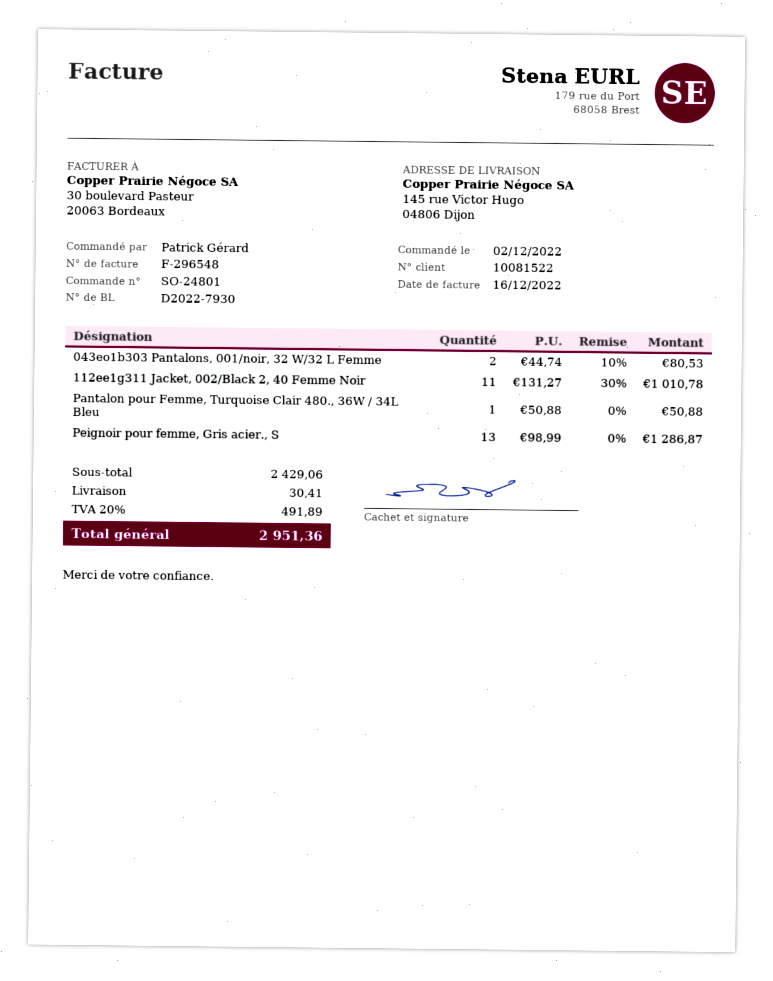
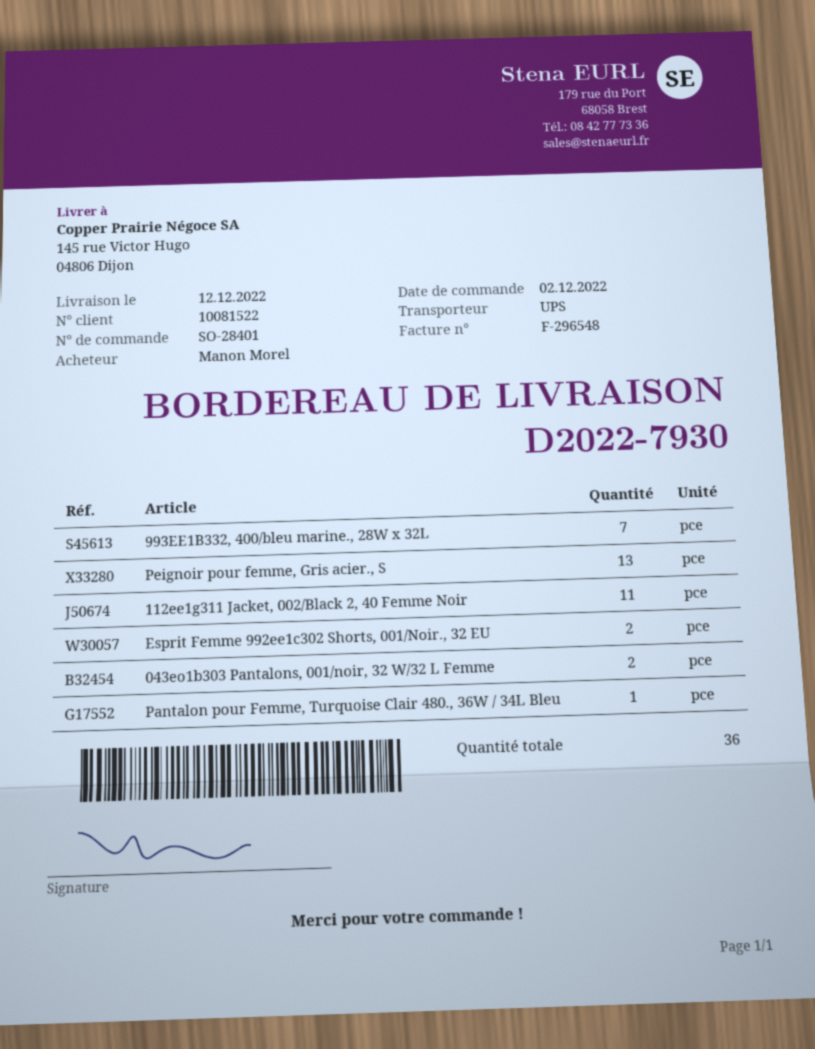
order number: SO-24801 -> SO-28401
ordered by: Patrick Gérard -> Manon Morel
993EE1B332, 400/bleu marine., 28W x 32L: none -> 7
Esprit Femme 992ee1c302 Shorts, 001/Noir., 32 EU: none -> 2

